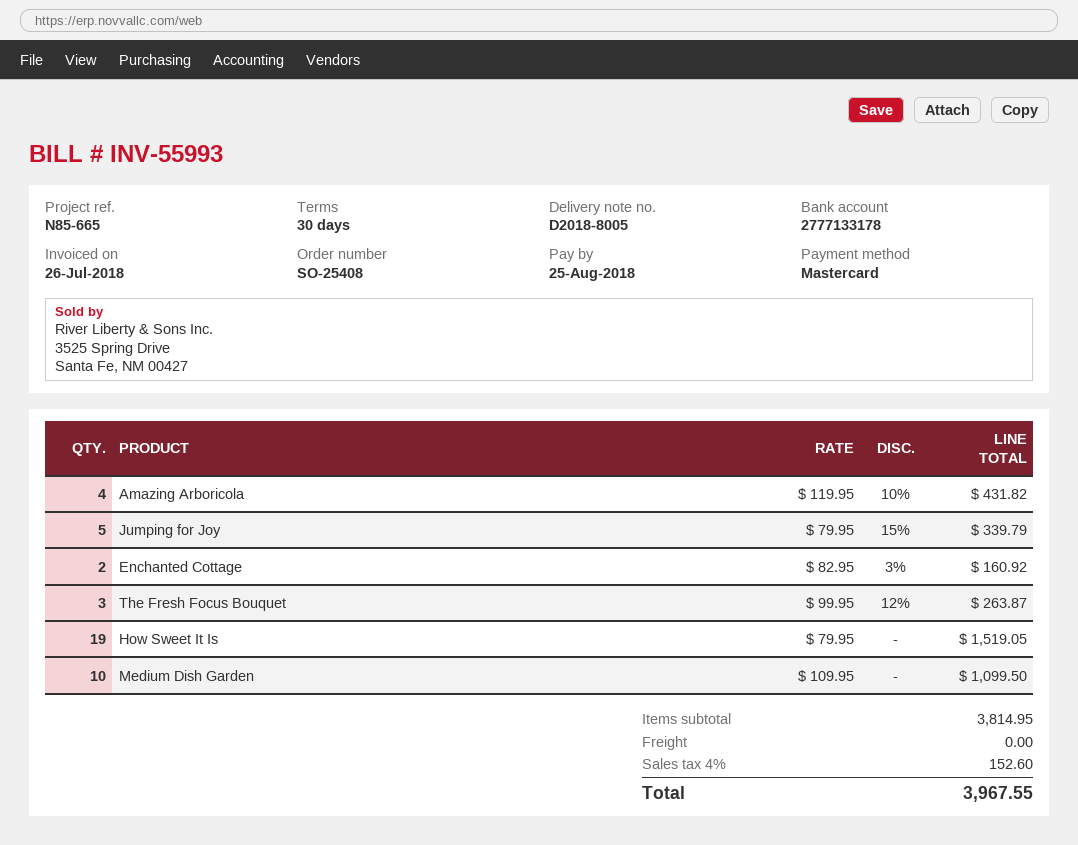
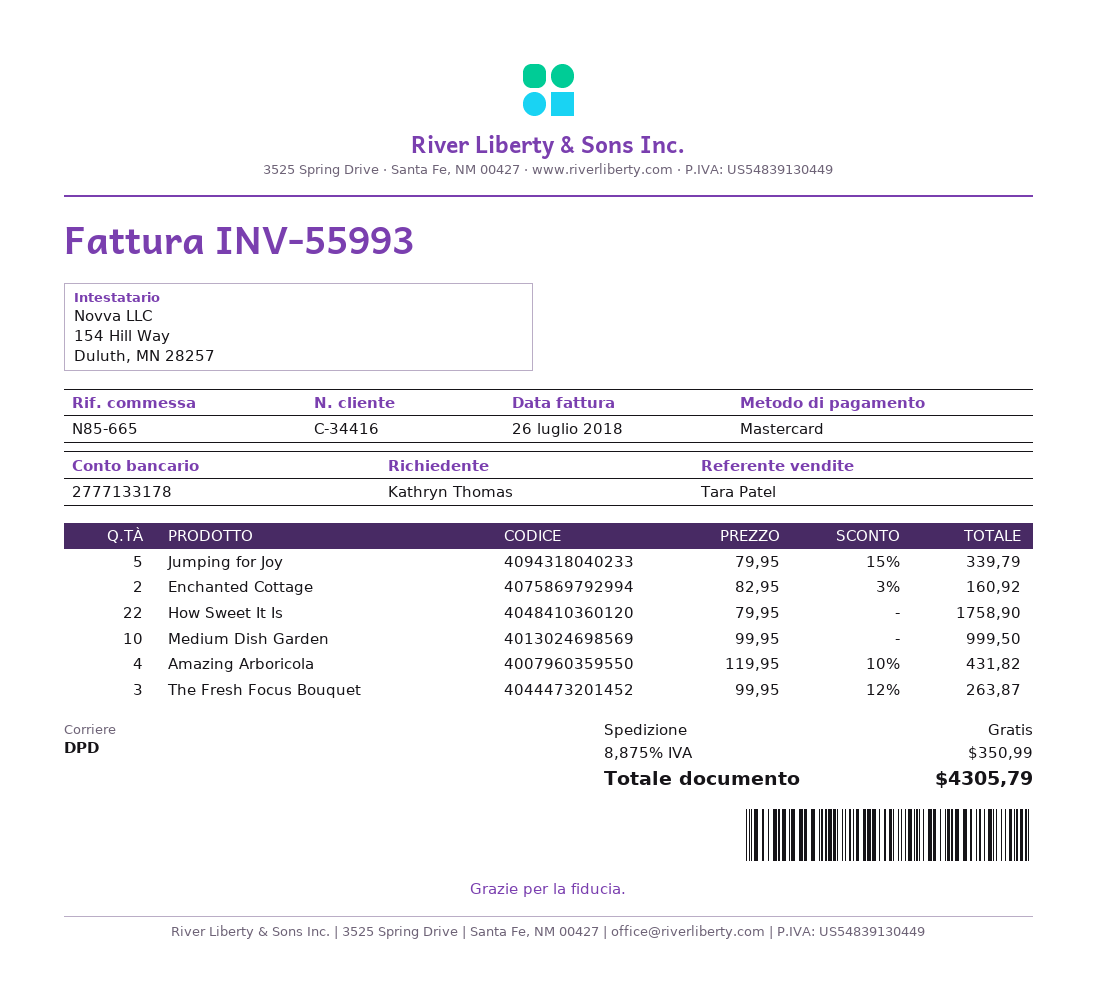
How Sweet It Is: 19 x 79.95 = 1519.05 -> 22 x 79.95 = 1758.90
Medium Dish Garden: 10 x 109.95 = 1099.50 -> 10 x 99.95 = 999.50
tax: 4% = 152.60 -> 8.875% = 350.99
total: 3967.55 -> 4305.79

